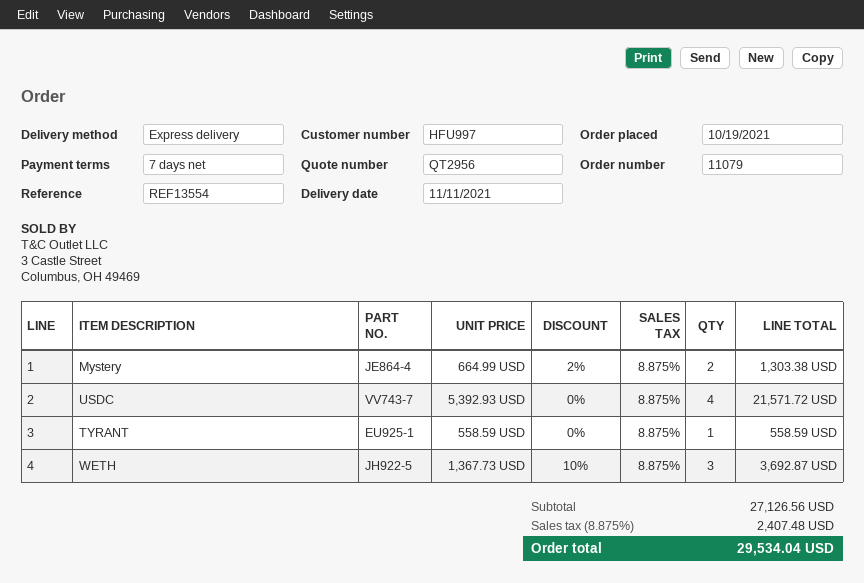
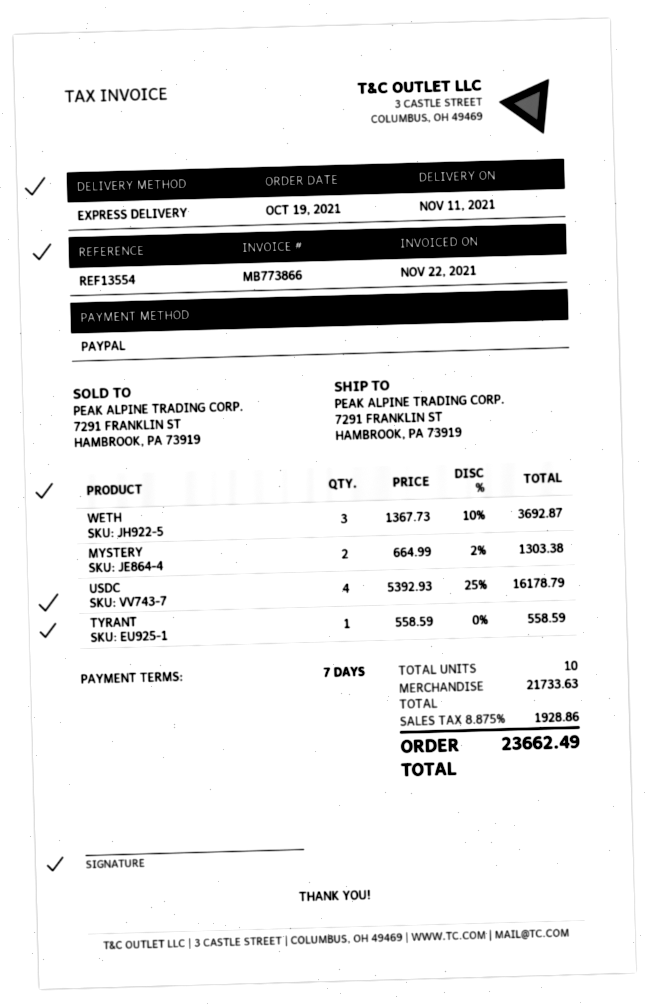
USDC: 4 x 5392.93 = 21571.72 -> 4 x 5392.93 - 25% = 16178.79
subtotal: 27126.56 -> 21733.63
tax: 8.875% = 2407.48 -> 8.875% = 1928.86
total: 29534.04 -> 23662.49

